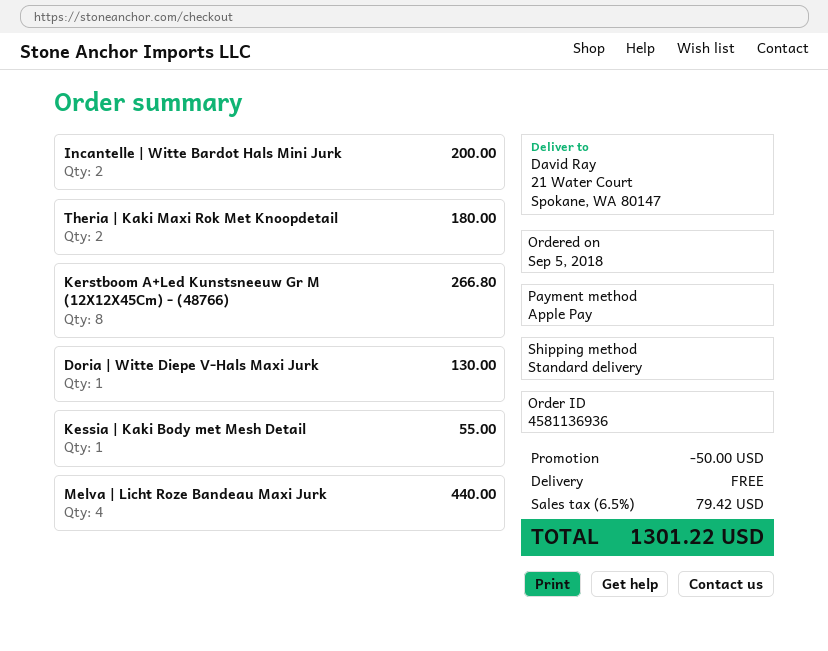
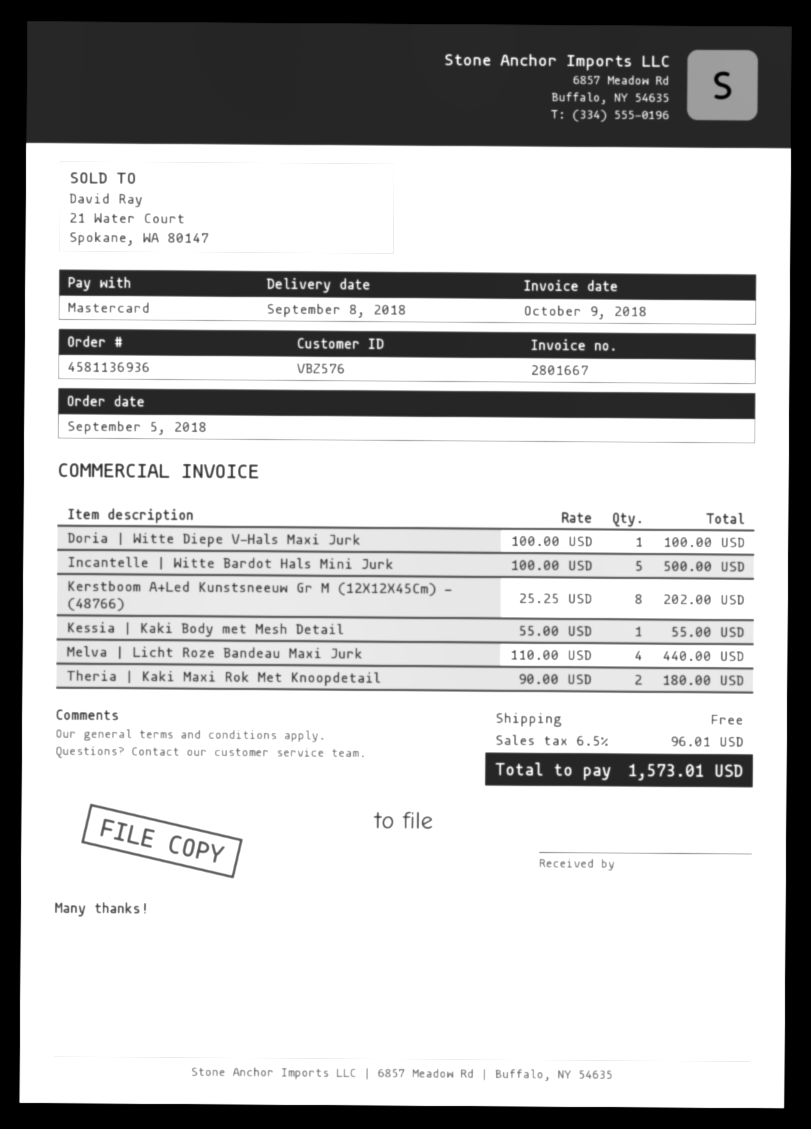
payment method: Apple Pay -> Mastercard
Incantelle | Witte Bardot Hals Mini Jurk: 2 for 200.00 -> 5 for 500.00
Kerstboom A+Led Kunstsneeuw Gr M (12X12X45Cm) - (48766): 8 for 266.80 -> 8 for 202.00
Doria | Witte Diepe V-Hals Maxi Jurk: 1 for 130.00 -> 1 for 100.00
discount: 50.00 -> none
tax: 6.5% = 79.42 -> 6.5% = 96.01
total: 1301.22 -> 1573.01

